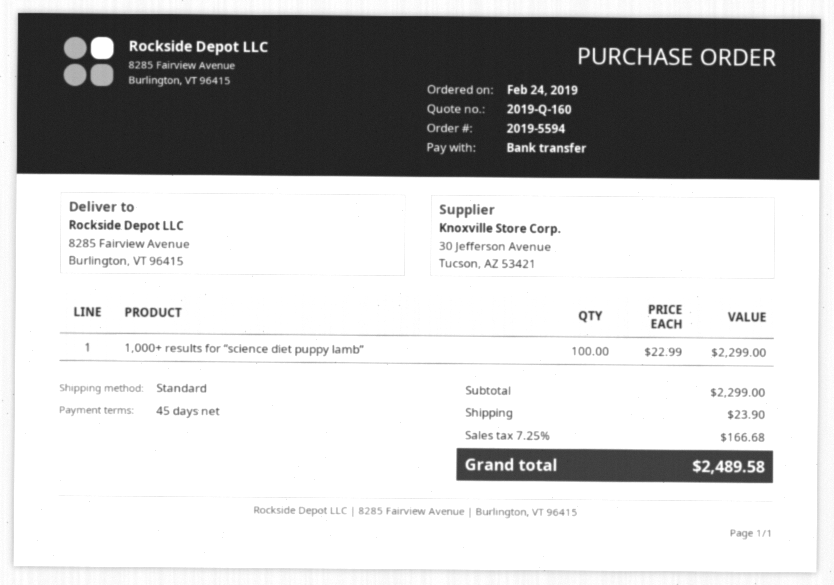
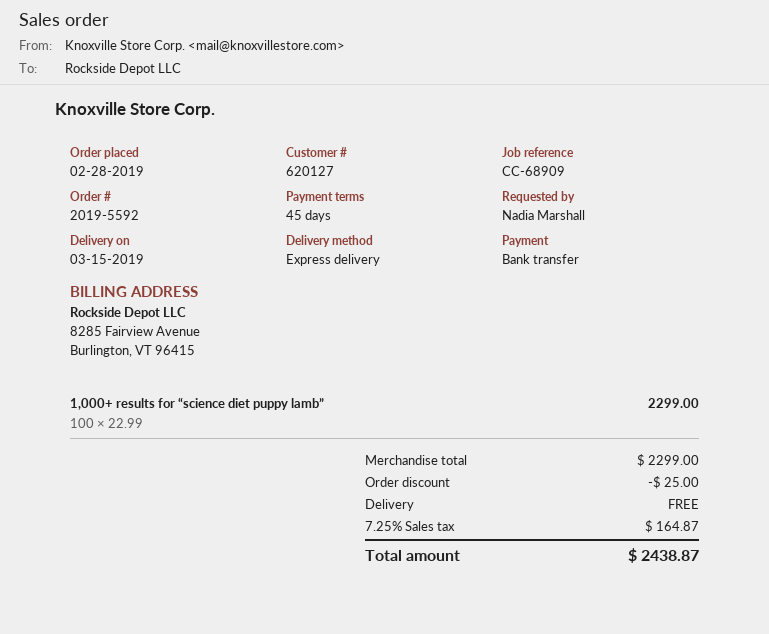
order number: 2019-5594 -> 2019-5592
order date: 2019-02-24 -> 2019-02-28
shipping method: standard -> express
discount: none -> 25.00
shipping: 23.90 -> 0.00
tax: 7.25% = 166.68 -> 7.25% = 164.87
total: 2489.58 -> 2438.87

